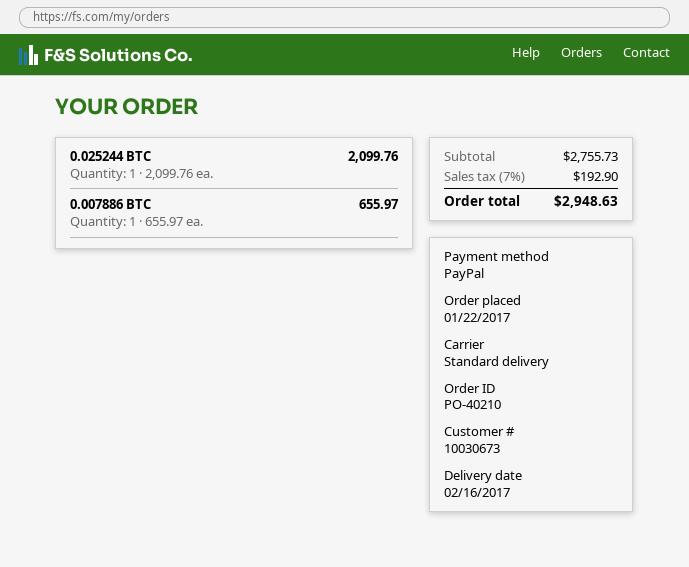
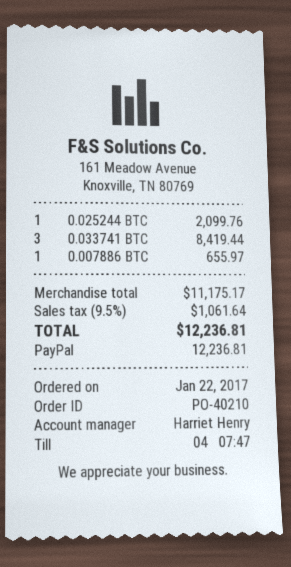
0.033741 BTC: none -> 3 for 8419.44
subtotal: 2755.73 -> 11175.17
tax: 7% = 192.90 -> 9.5% = 1061.64
total: 2948.63 -> 12236.81

